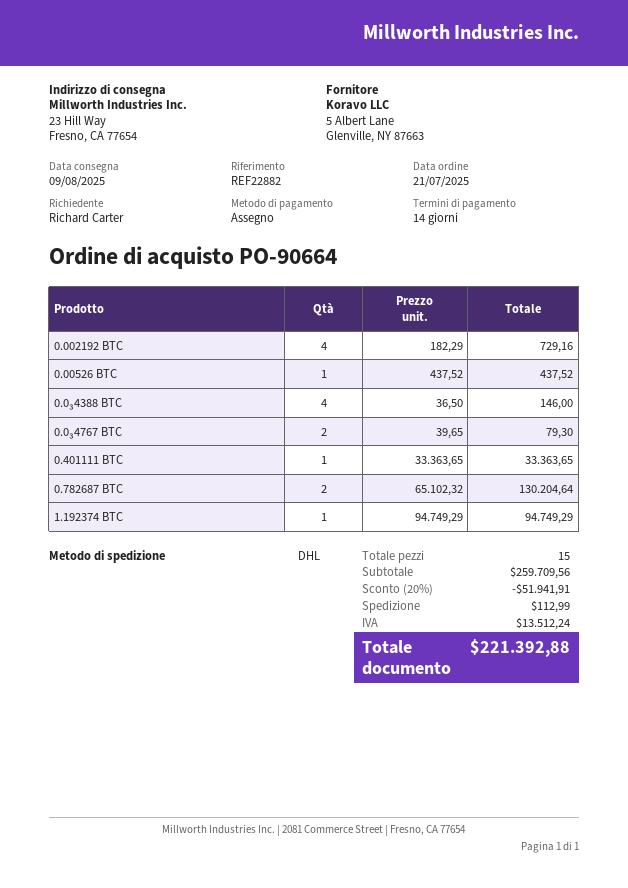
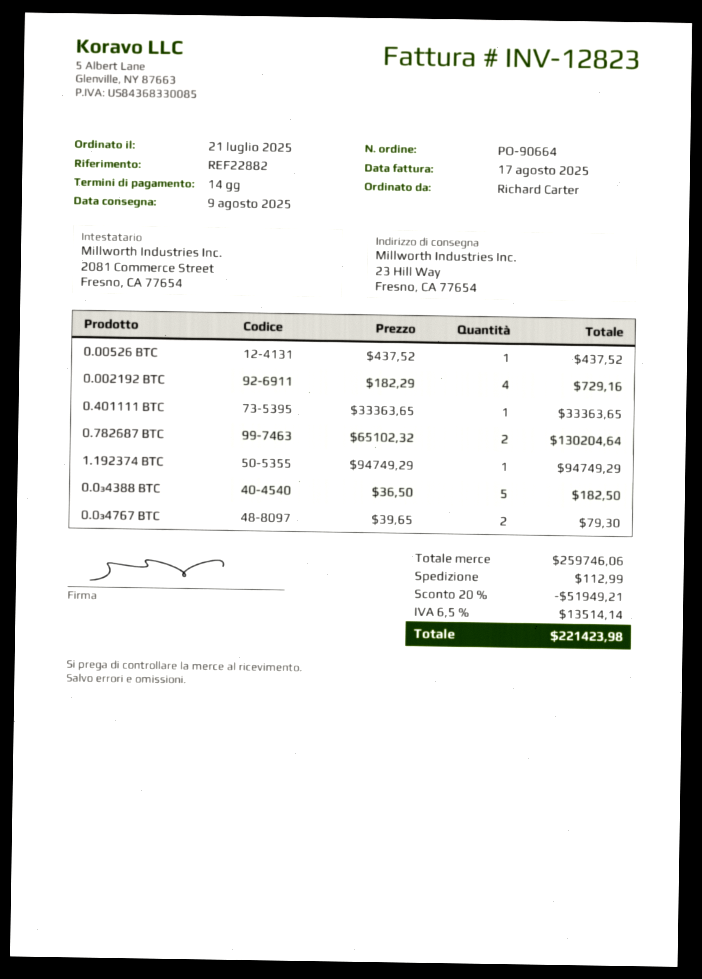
0.0₃4388 BTC: 4 x 36.50 = 146.00 -> 5 x 36.50 = 182.50
subtotal: 259709.56 -> 259746.06
discount: 20% = 51941.91 -> 20% = 51949.21
tax: 13512.24 -> 13514.14
total: 221392.88 -> 221423.98

